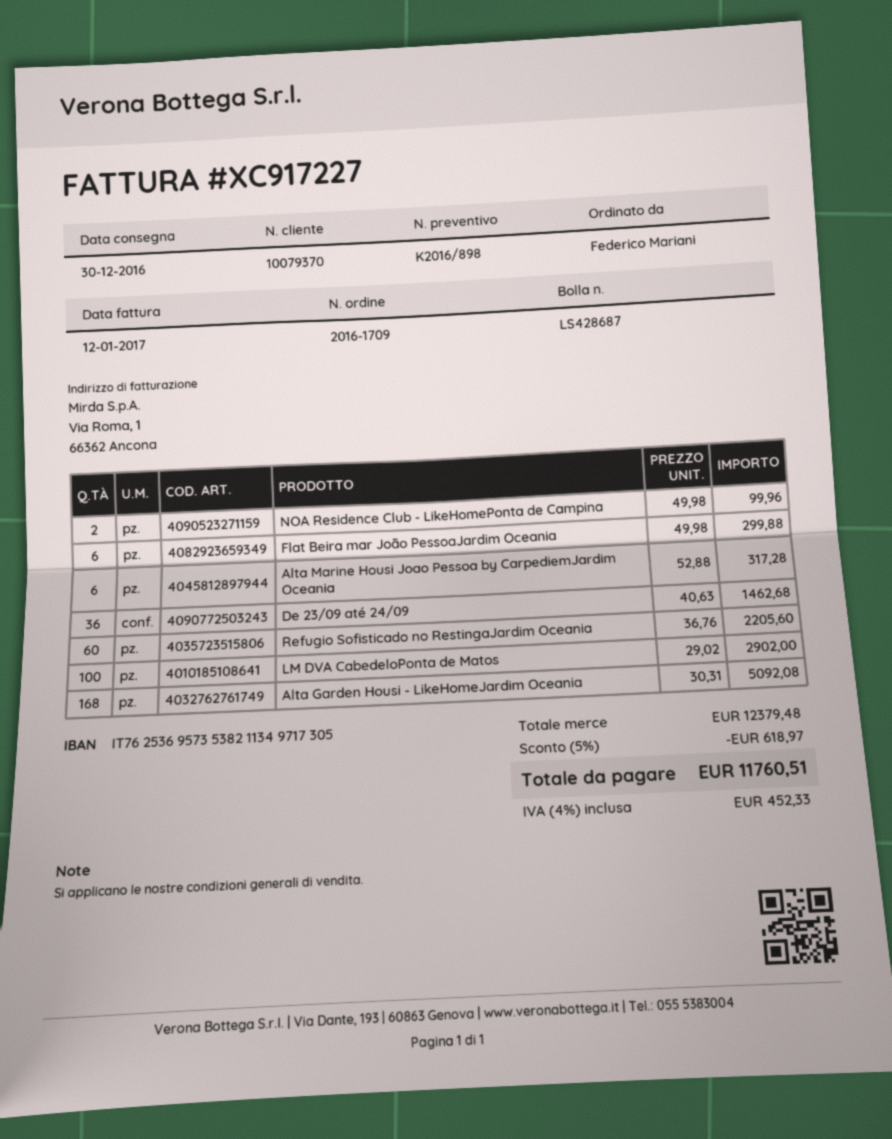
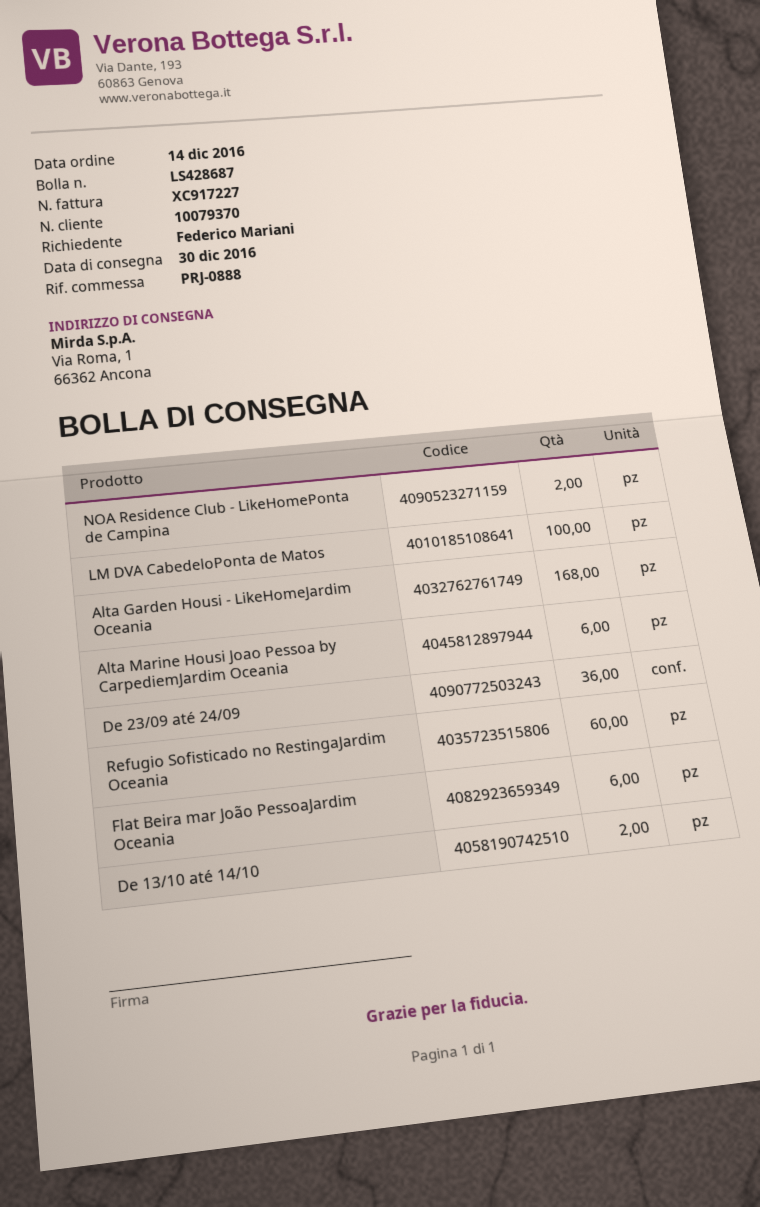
De 13/10 até 14/10: none -> 2

